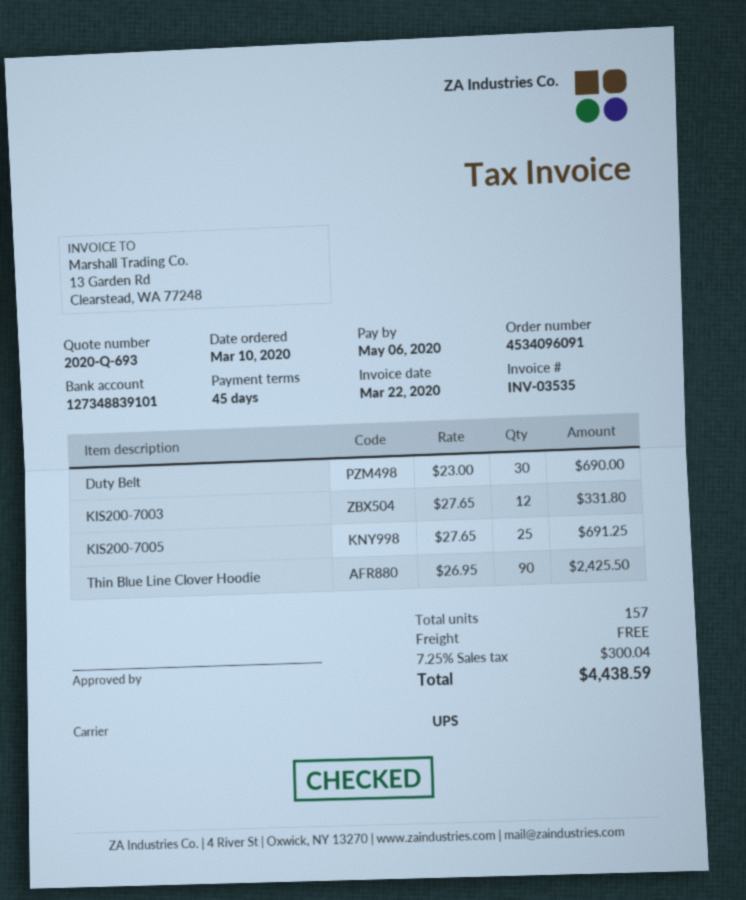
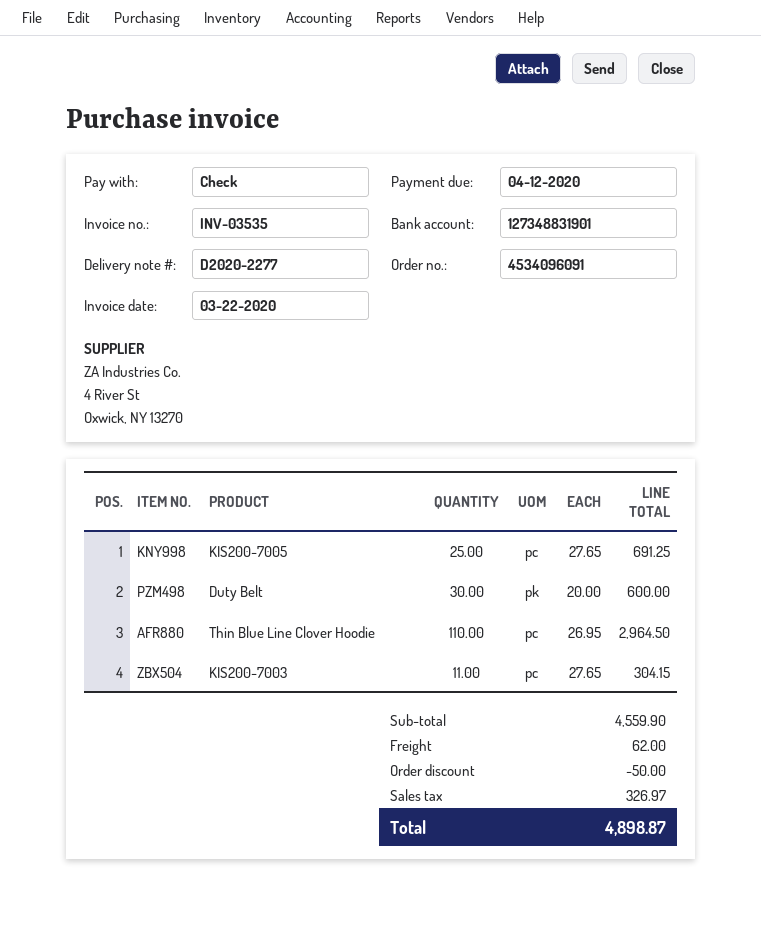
due date: 2020-05-06 -> 2020-04-12
bank account: 127348839101 -> 127348831901
Duty Belt: 30 x 23.00 = 690.00 -> 30 x 20.00 = 600.00
KIS200-7003: 12 x 27.65 = 331.80 -> 11 x 27.65 = 304.15
Thin Blue Line Clover Hoodie: 90 x 26.95 = 2425.50 -> 110 x 26.95 = 2964.50
discount: none -> 50.00
shipping: 0.00 -> 62.00
tax: 300.04 -> 326.97
total: 4438.59 -> 4898.87

